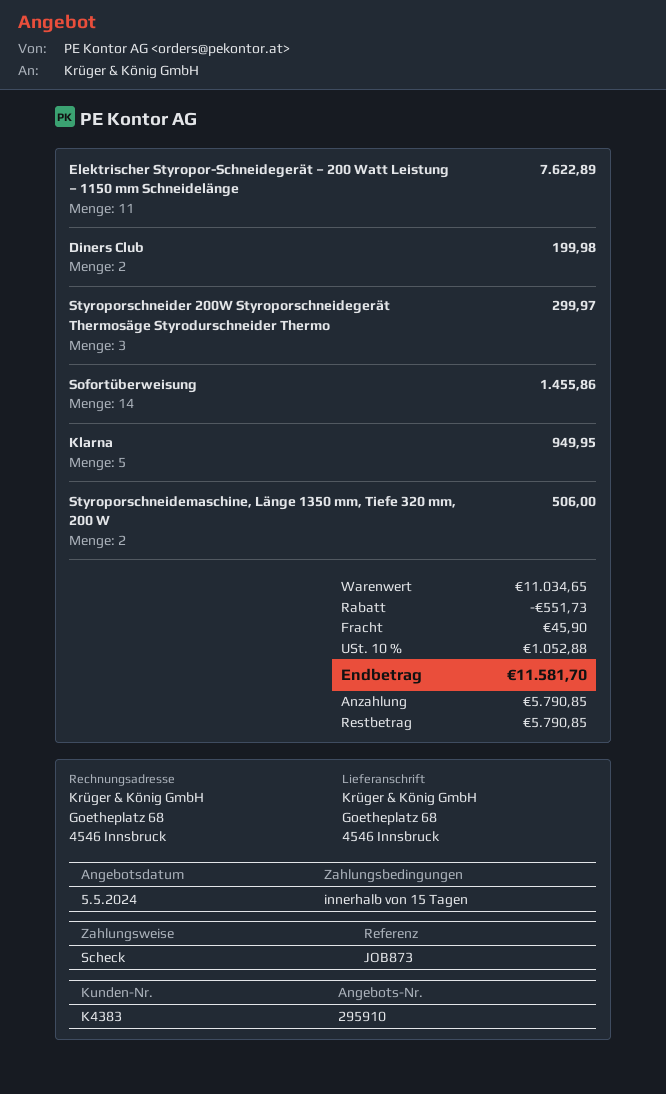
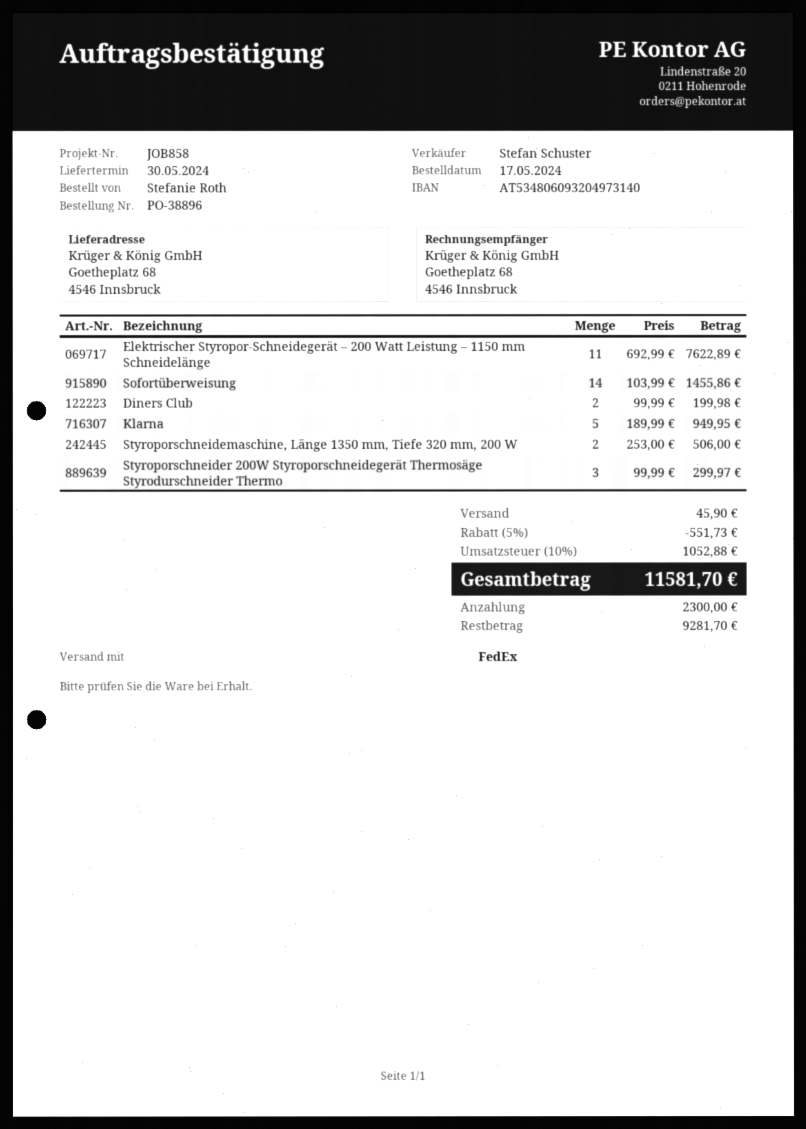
reference: JOB873 -> JOB858
deposit: 5790.85 -> 2300.00
balance: 5790.85 -> 9281.70

